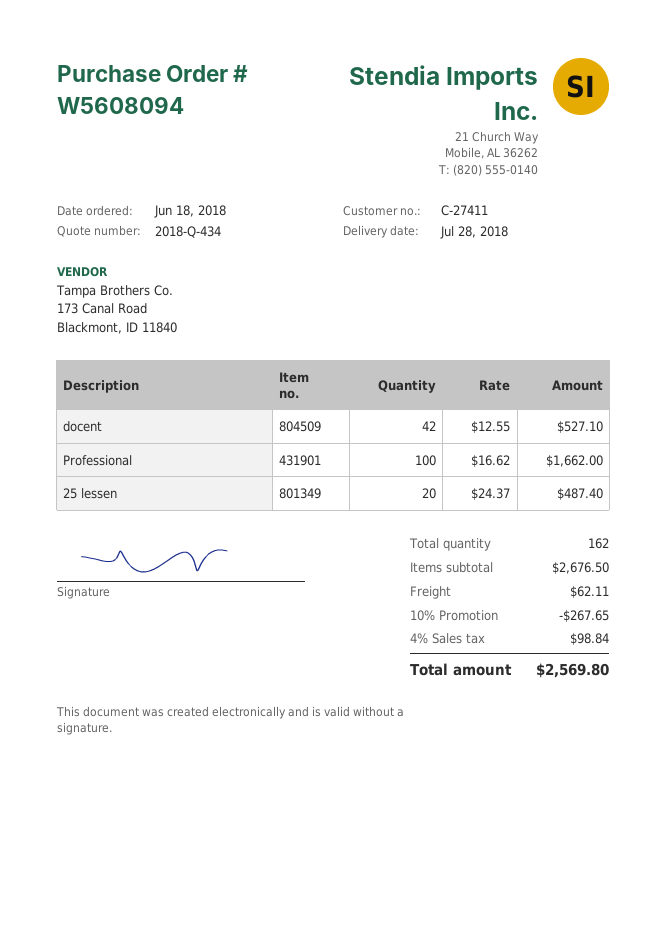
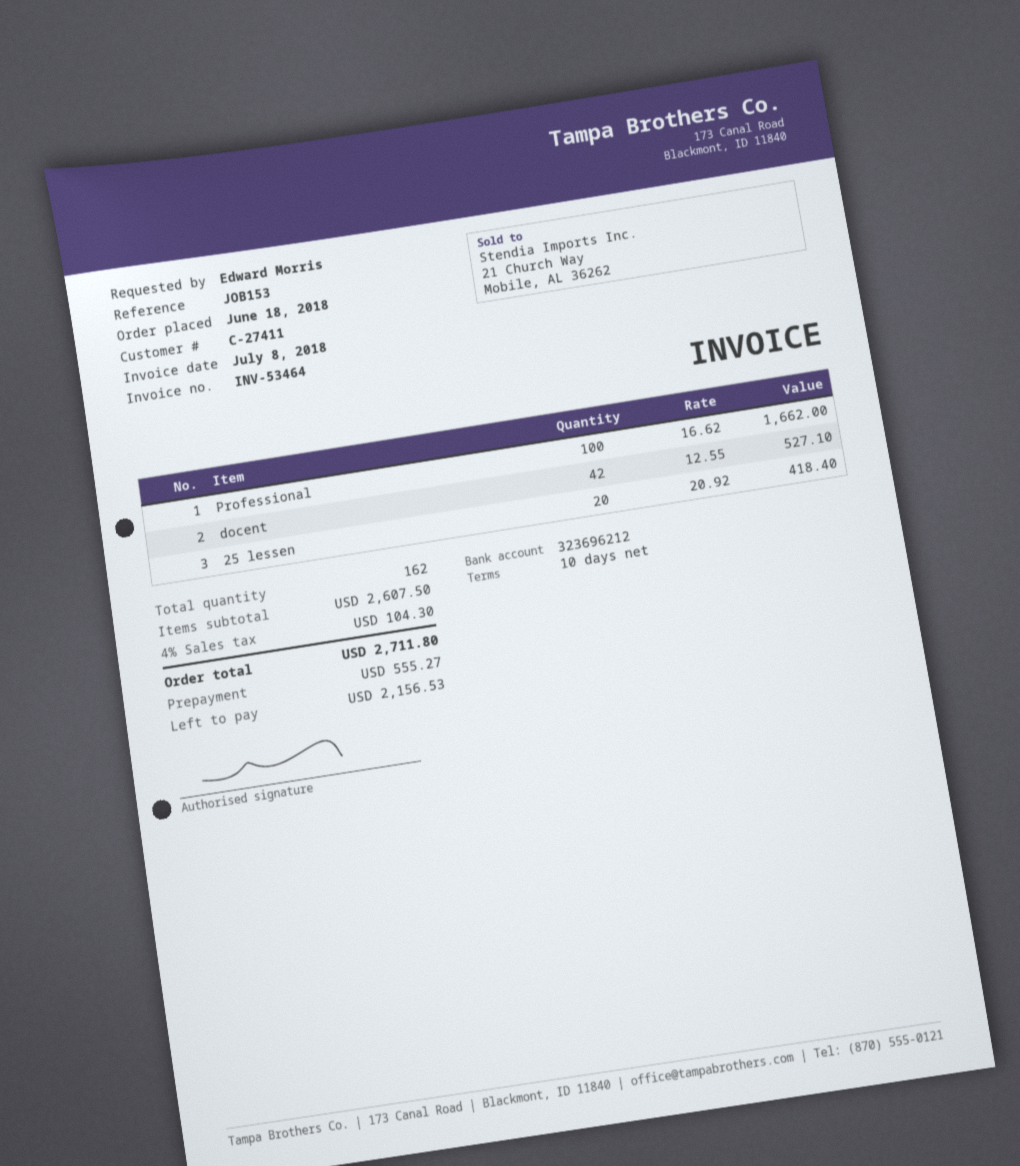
25 lessen: 20 x 24.37 = 487.40 -> 20 x 20.92 = 418.40
subtotal: 2676.50 -> 2607.50
discount: 10% = 267.65 -> none
shipping: 62.11 -> none
tax: 4% = 98.84 -> 4% = 104.30
total: 2569.80 -> 2711.80

